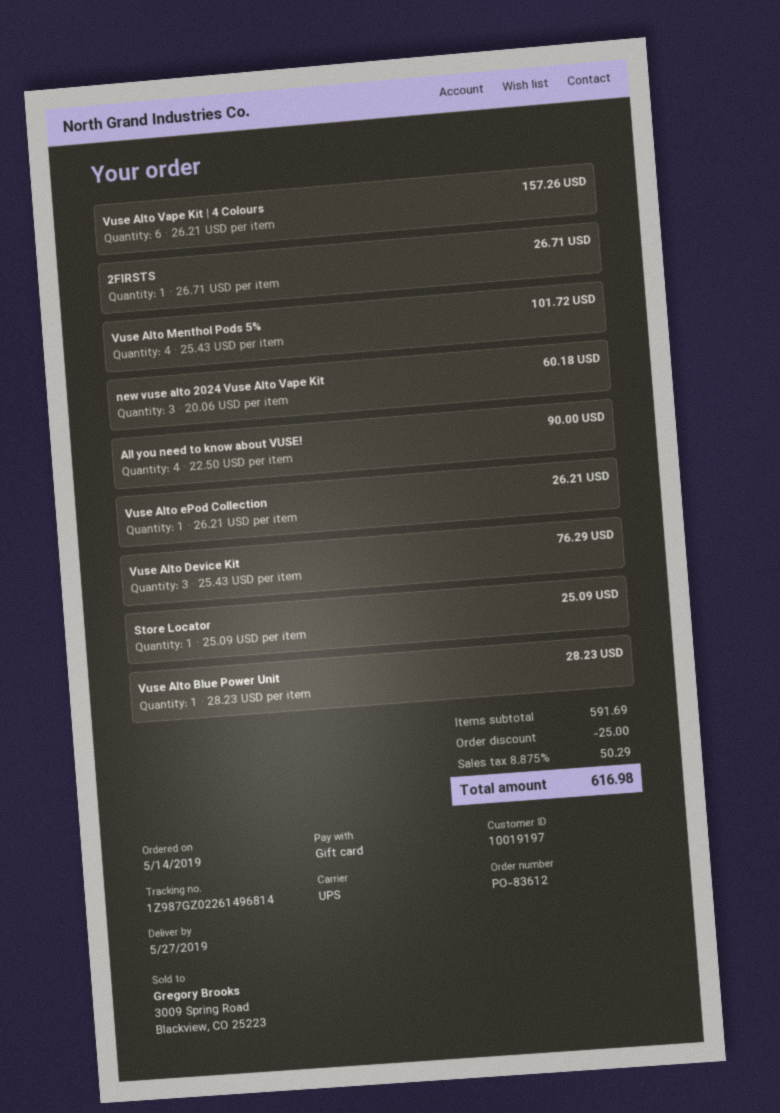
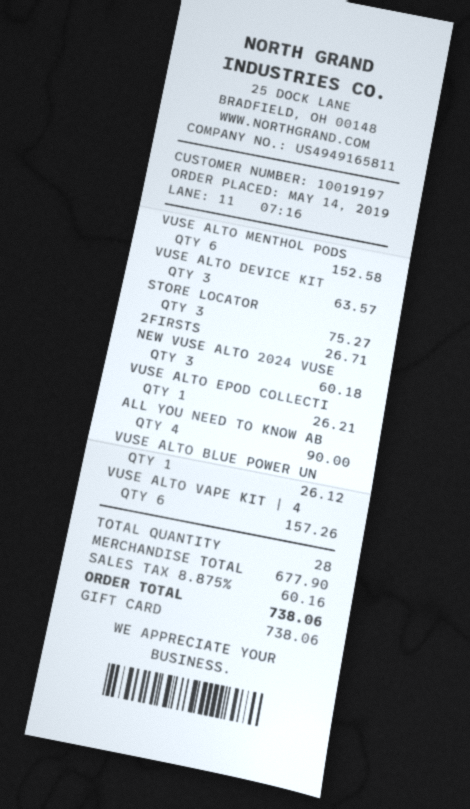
Vuse Alto Menthol Pods 5%: 4 for 101.72 -> 6 for 152.58
Vuse Alto Device Kit: 3 for 76.29 -> 3 for 63.57
Store Locator: 1 for 25.09 -> 3 for 75.27
Vuse Alto Blue Power Unit: 1 for 28.23 -> 1 for 26.12
subtotal: 591.69 -> 677.90
discount: 25.00 -> none
tax: 8.875% = 50.29 -> 8.875% = 60.16
total: 616.98 -> 738.06

